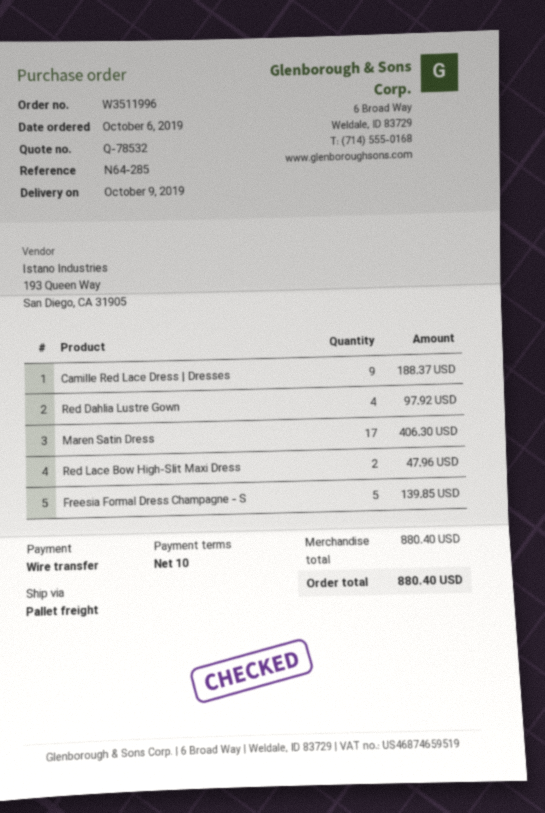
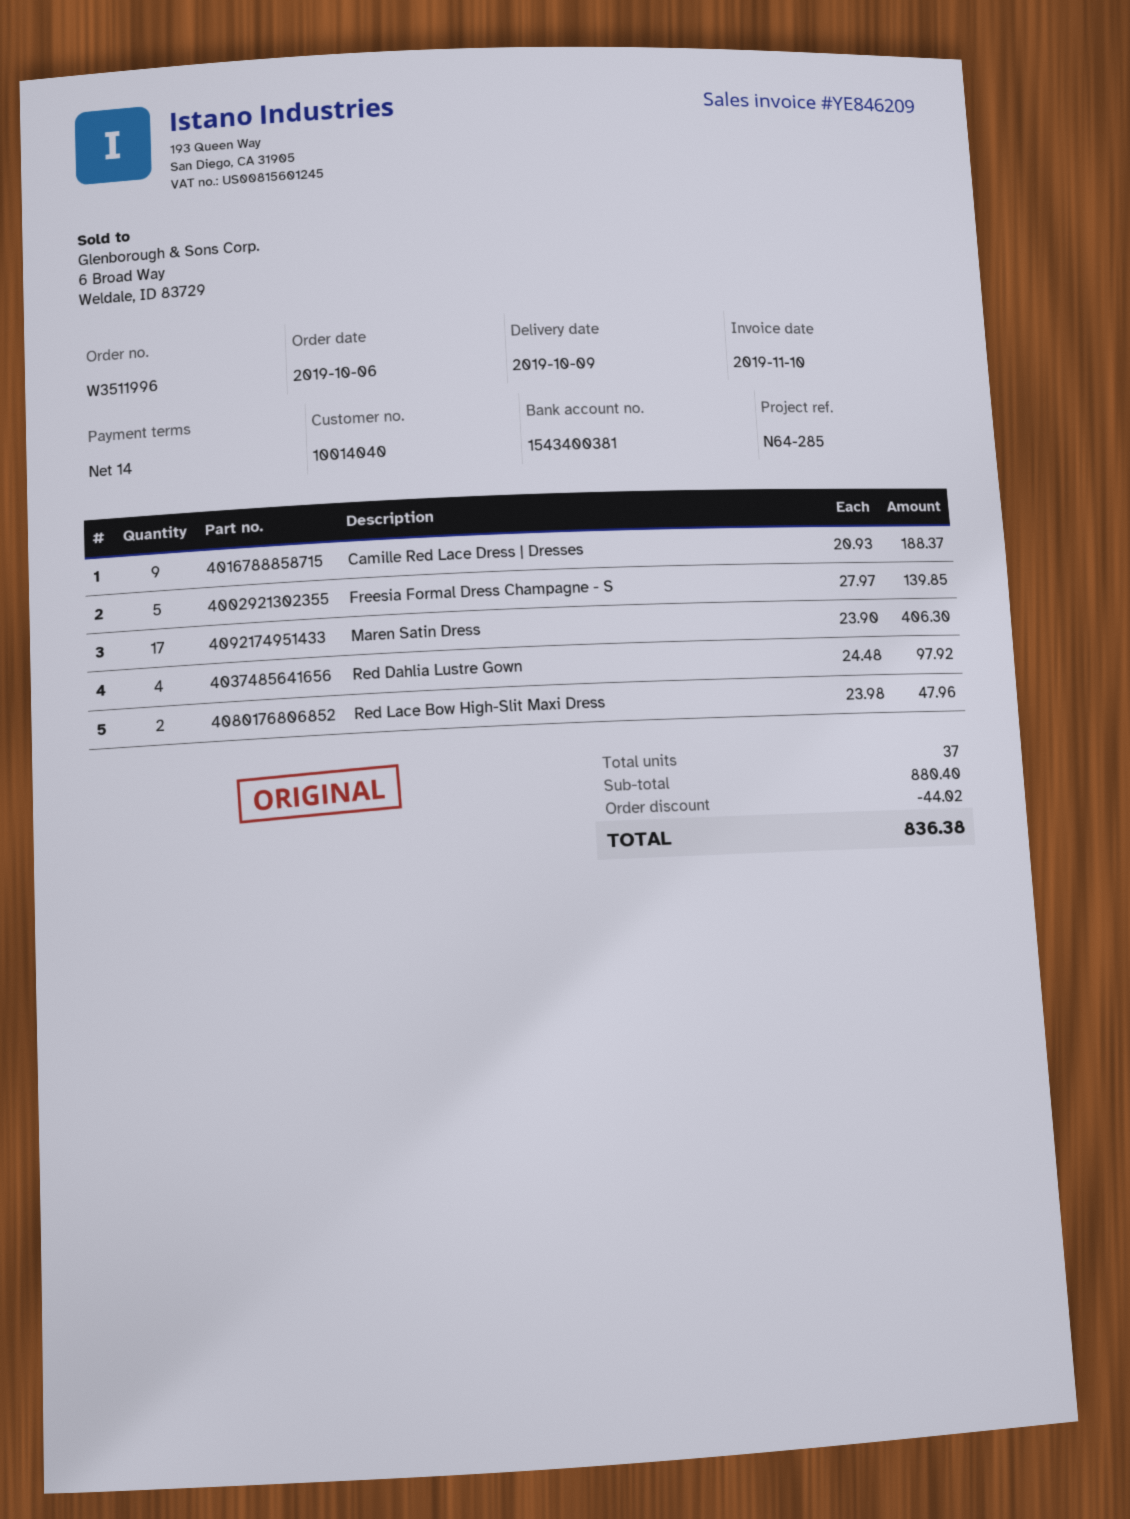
payment terms: 10 days -> 14 days
discount: none -> 44.02
total: 880.40 -> 836.38

